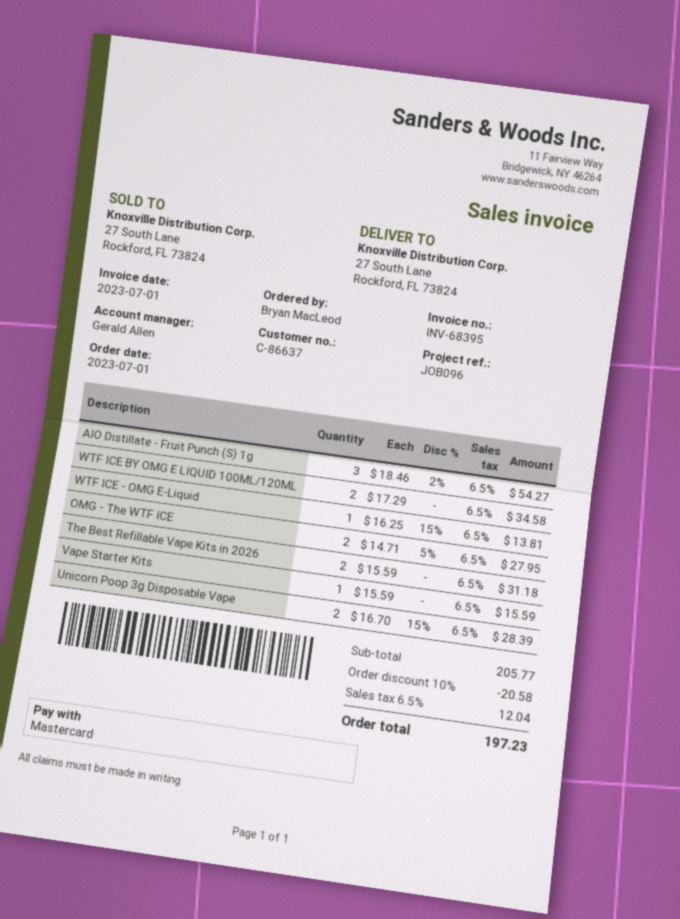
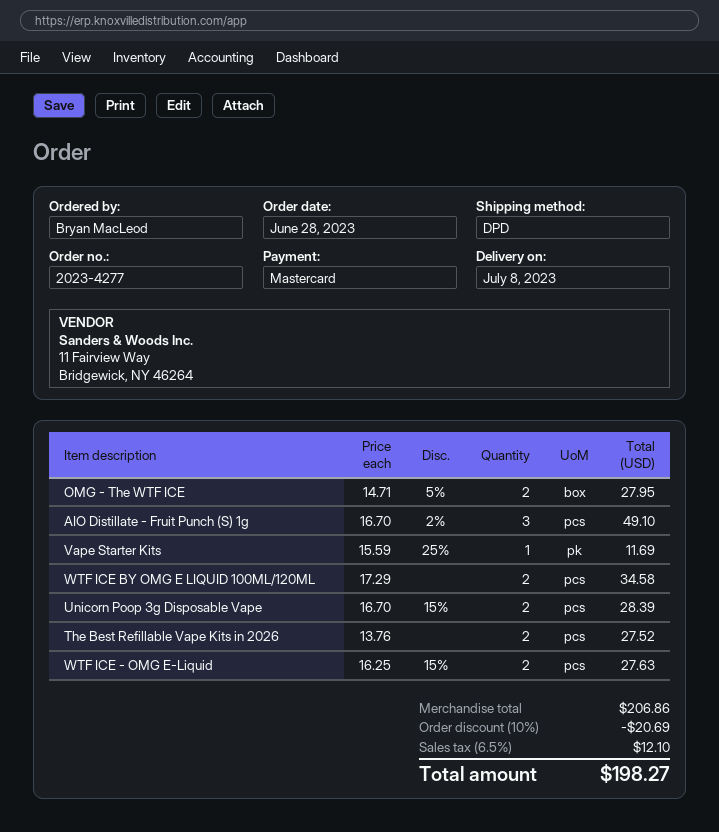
order date: 2023-07-01 -> 2023-06-28
AIO Distillate - Fruit Punch (S) 1g: 3 x 18.46 - 2% = 54.27 -> 3 x 16.70 - 2% = 49.10
WTF ICE - OMG E-Liquid: 1 x 16.25 - 15% = 13.81 -> 2 x 16.25 - 15% = 27.63
The Best Refillable Vape Kits in 2026: 2 x 15.59 = 31.18 -> 2 x 13.76 = 27.52
Vape Starter Kits: 1 x 15.59 = 15.59 -> 1 x 15.59 - 25% = 11.69
subtotal: 205.77 -> 206.86
discount: 10% = 20.58 -> 10% = 20.69
tax: 6.5% = 12.04 -> 6.5% = 12.10
total: 197.23 -> 198.27

